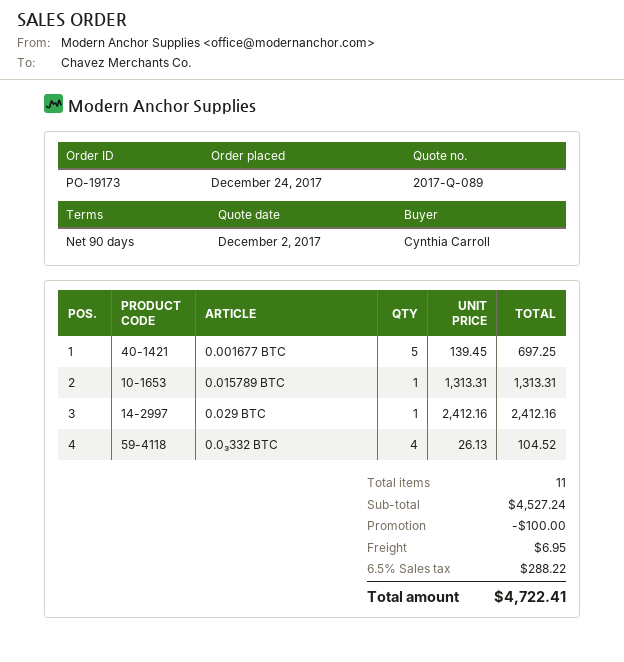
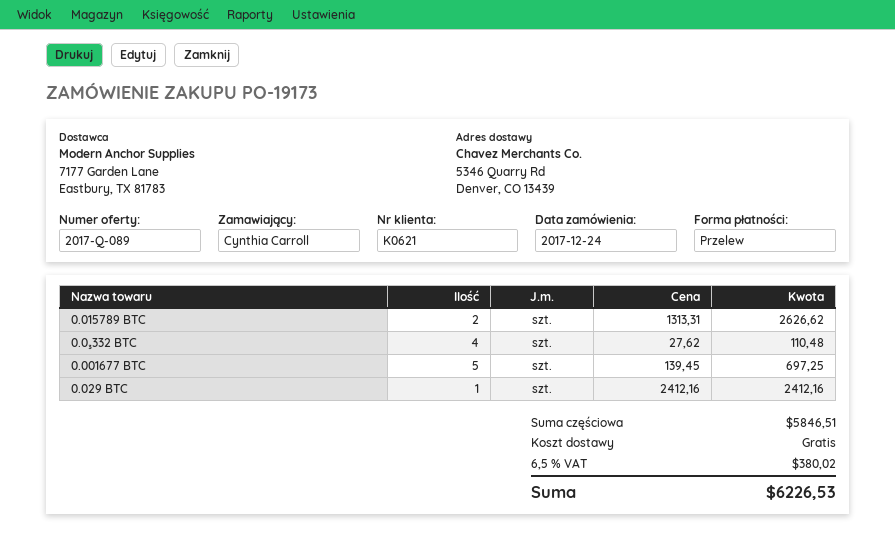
0.015789 BTC: 1 x 1313.31 = 1313.31 -> 2 x 1313.31 = 2626.62
0.0₃332 BTC: 4 x 26.13 = 104.52 -> 4 x 27.62 = 110.48
subtotal: 4527.24 -> 5846.51
discount: 100.00 -> none
shipping: 6.95 -> 0.00
tax: 6.5% = 288.22 -> 6.5% = 380.02
total: 4722.41 -> 6226.53

